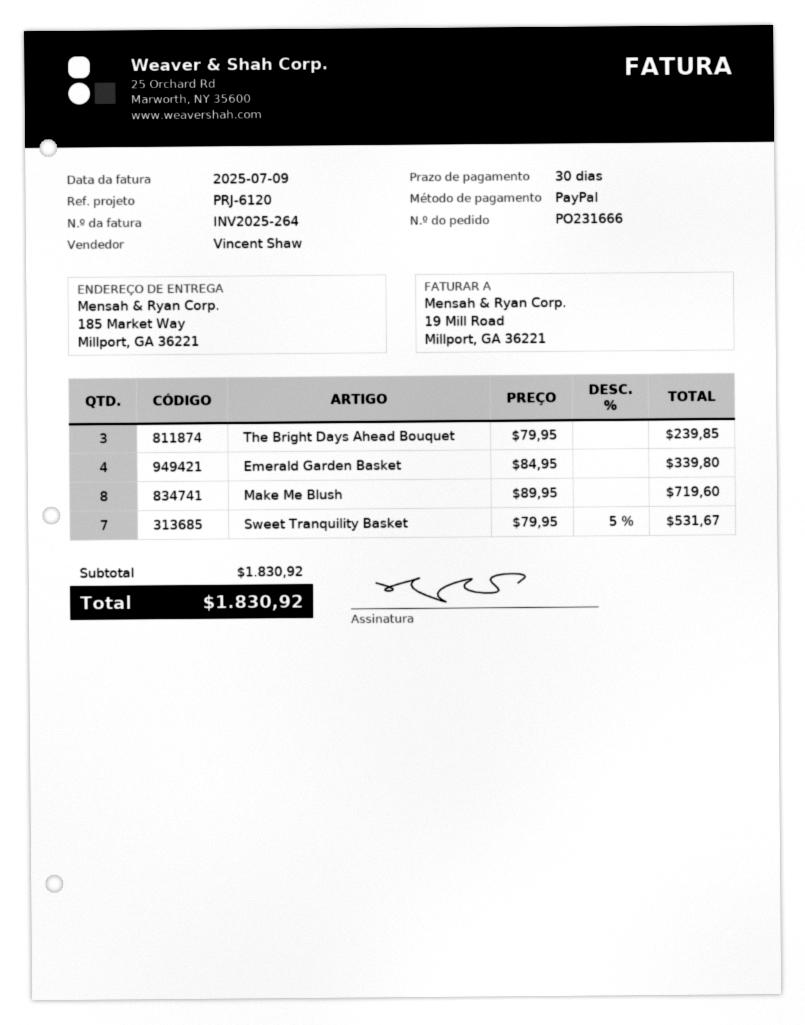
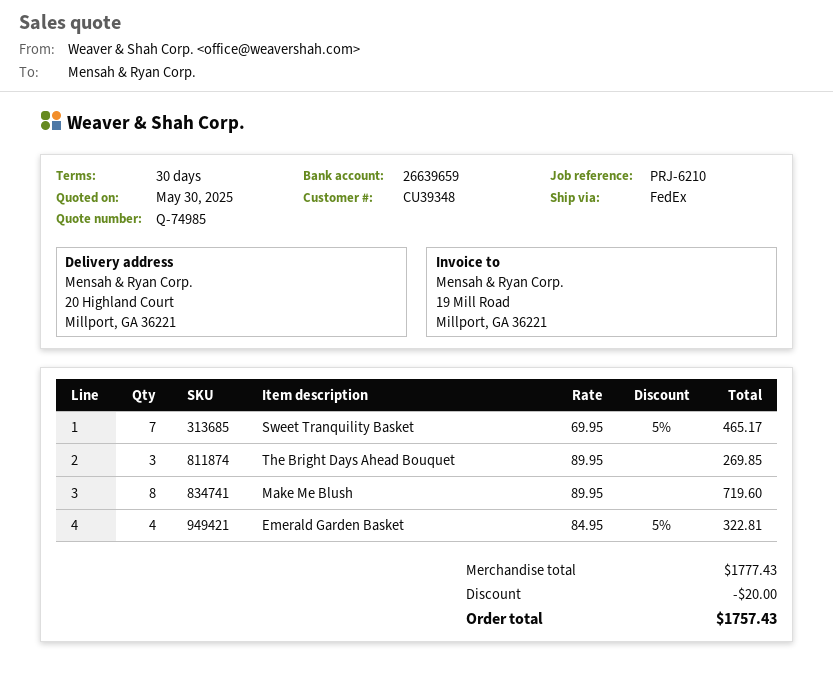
reference: PRJ-6120 -> PRJ-6210
ship to: 185 Market Way, Millport, GA 36221 -> 20 Highland Court, Millport, GA 36221
The Bright Days Ahead Bouquet: 3 x 79.95 = 239.85 -> 3 x 89.95 = 269.85
Emerald Garden Basket: 4 x 84.95 = 339.80 -> 4 x 84.95 - 5% = 322.81
Sweet Tranquility Basket: 7 x 79.95 - 5% = 531.67 -> 7 x 69.95 - 5% = 465.17
subtotal: 1830.92 -> 1777.43
discount: none -> 20.00
total: 1830.92 -> 1757.43

